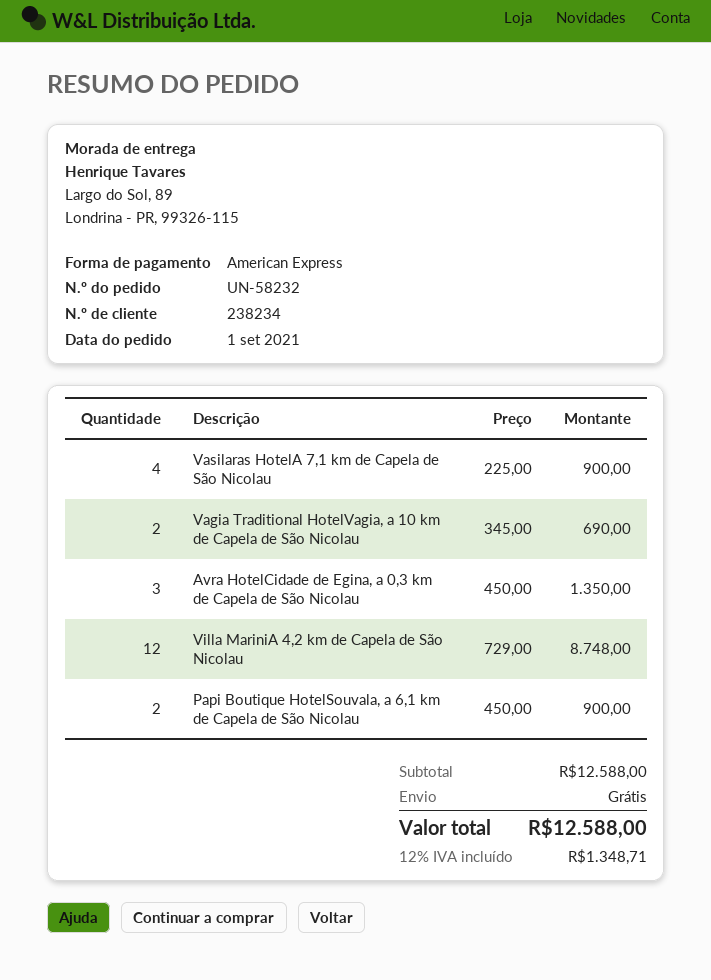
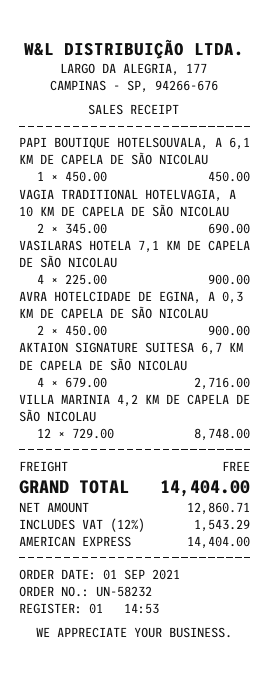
Avra HotelCidade de Egina, a 0,3 km de Capela de São Nicolau: 3 x 450.00 = 1350.00 -> 2 x 450.00 = 900.00
Papi Boutique HotelSouvala, a 6,1 km de Capela de São Nicolau: 2 x 450.00 = 900.00 -> 1 x 450.00 = 450.00
AKTAION SIGNATURE SUITESA 6,7 KM DE CAPELA DE SÃO NICOLAU: none -> 4 x 679.00 = 2716.00
tax: 12% = 1348.71 -> 12% = 1543.29
total: 12588.00 -> 14404.00

